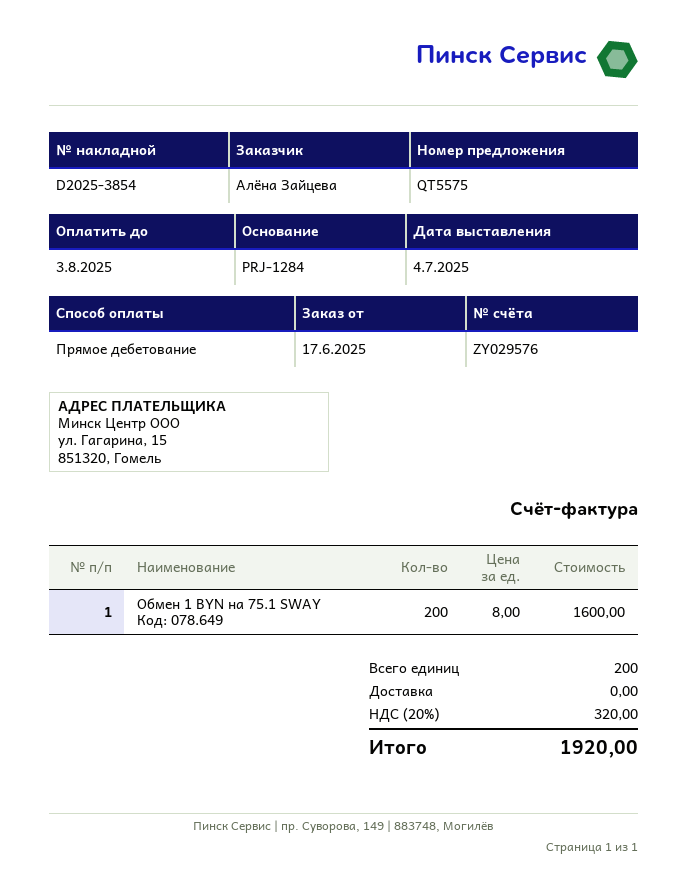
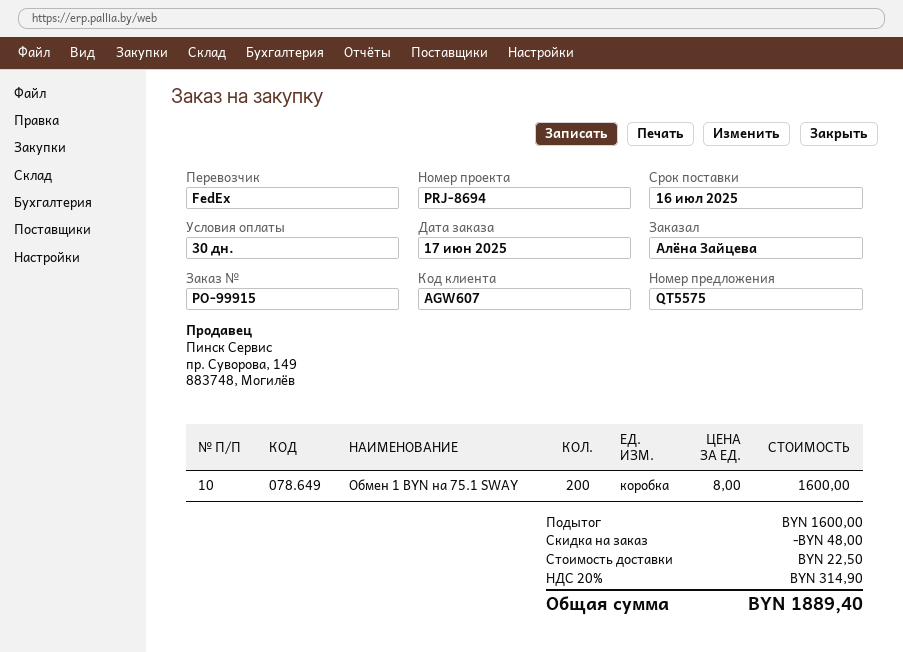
reference: PRJ-1284 -> PRJ-8694
discount: none -> 48.00
shipping: 0.00 -> 22.50
tax: 20% = 320.00 -> 20% = 314.90
total: 1920.00 -> 1889.40

